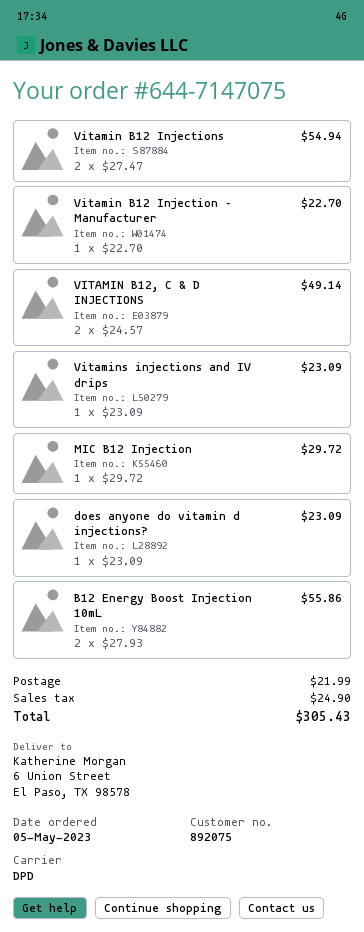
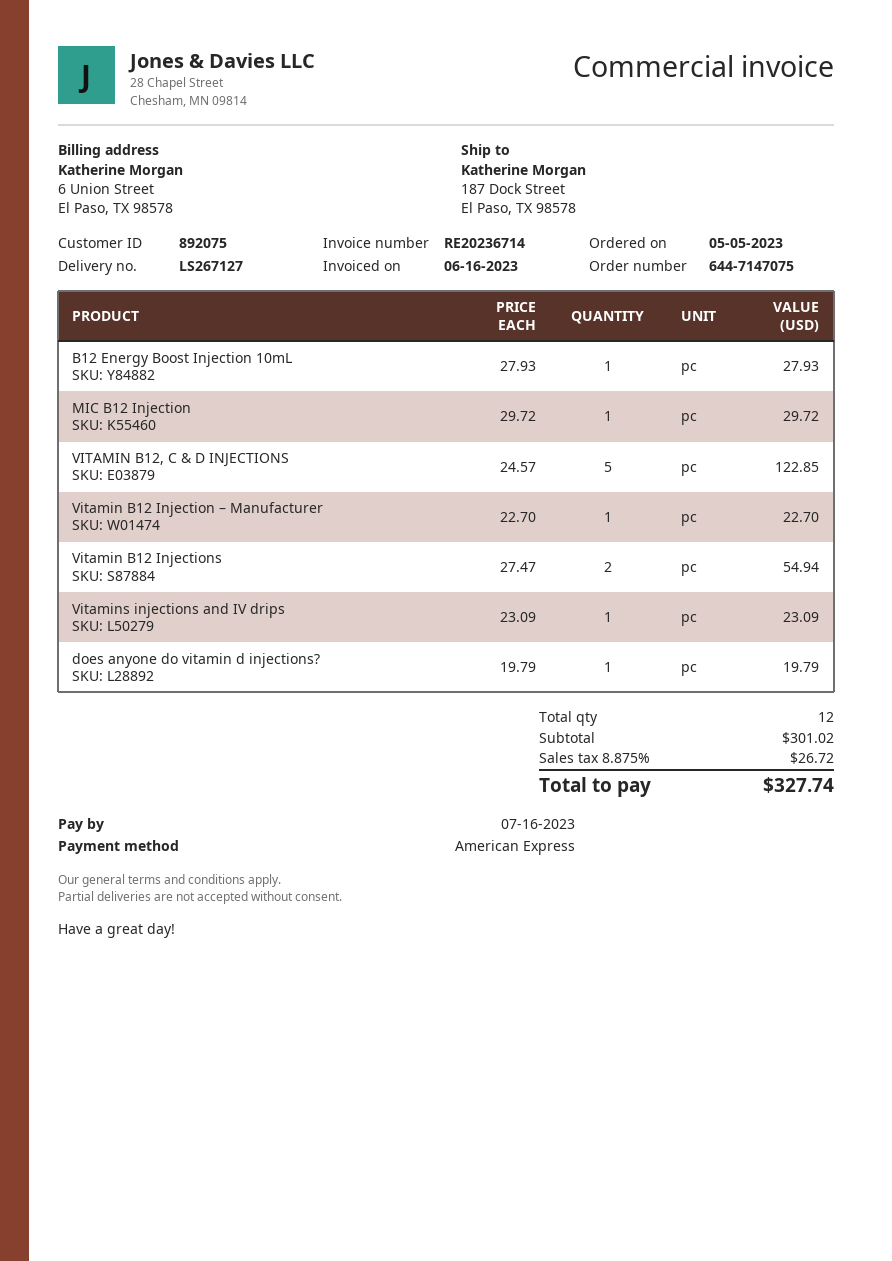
ship to: 6 Union Street, El Paso, TX 98578 -> 187 Dock Street, El Paso, TX 98578
VITAMIN B12, C & D INJECTIONS: 2 x 24.57 = 49.14 -> 5 x 24.57 = 122.85
does anyone do vitamin d injections?: 1 x 23.09 = 23.09 -> 1 x 19.79 = 19.79
B12 Energy Boost Injection 10mL: 2 x 27.93 = 55.86 -> 1 x 27.93 = 27.93
shipping: 21.99 -> none
tax: 24.90 -> 26.72
total: 305.43 -> 327.74

